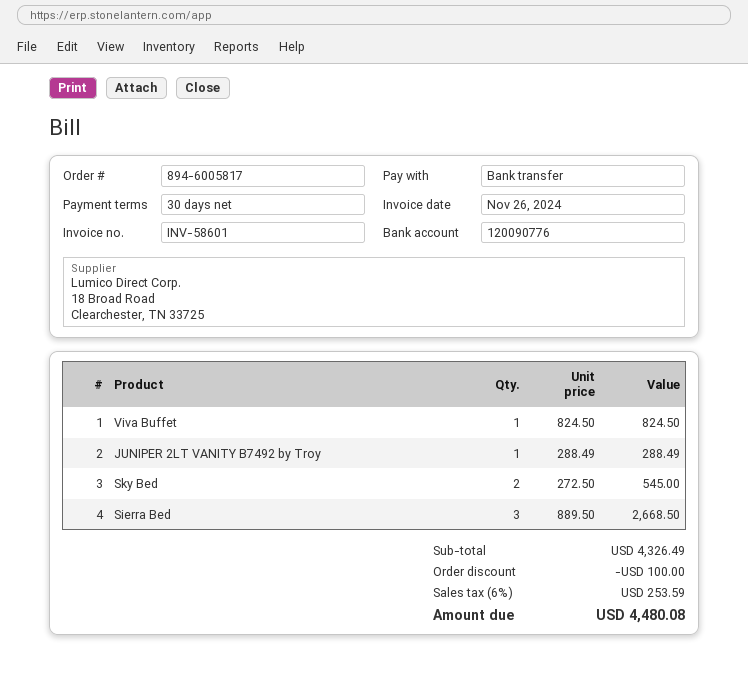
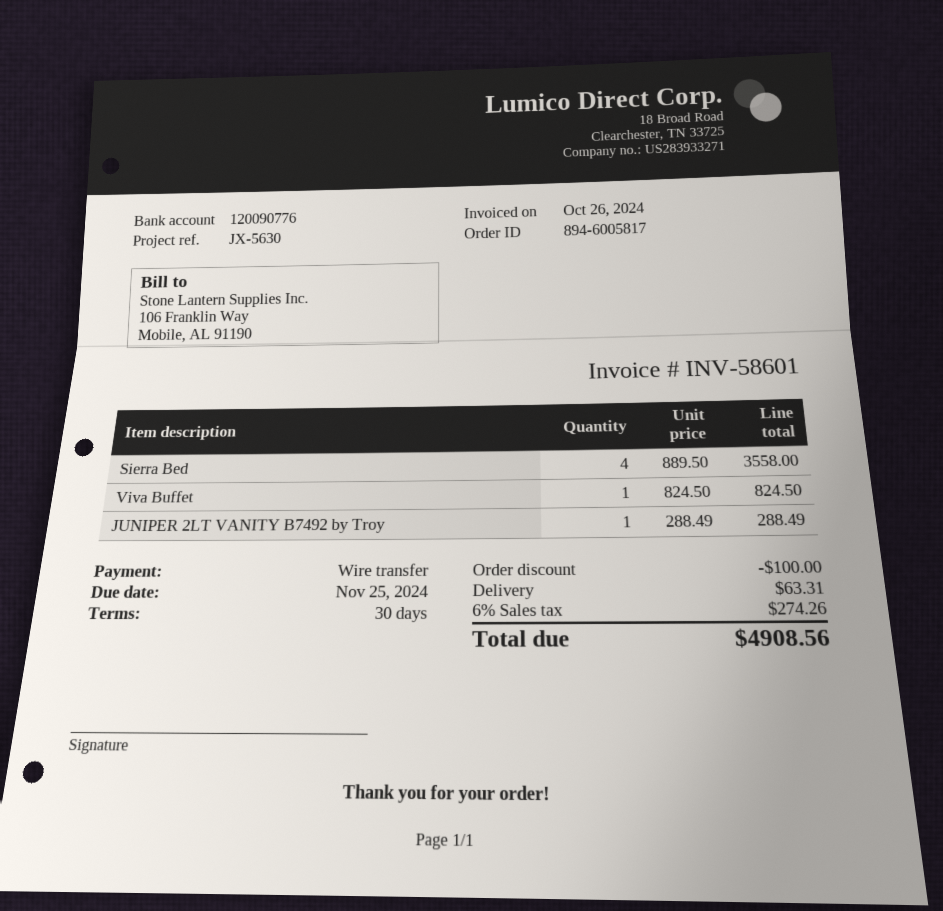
invoice date: 2024-11-26 -> 2024-10-26
Sky Bed: 2 x 272.50 = 545.00 -> none
Sierra Bed: 3 x 889.50 = 2668.50 -> 4 x 889.50 = 3558.00
shipping: none -> 63.31
tax: 6% = 253.59 -> 6% = 274.26
total: 4480.08 -> 4908.56

